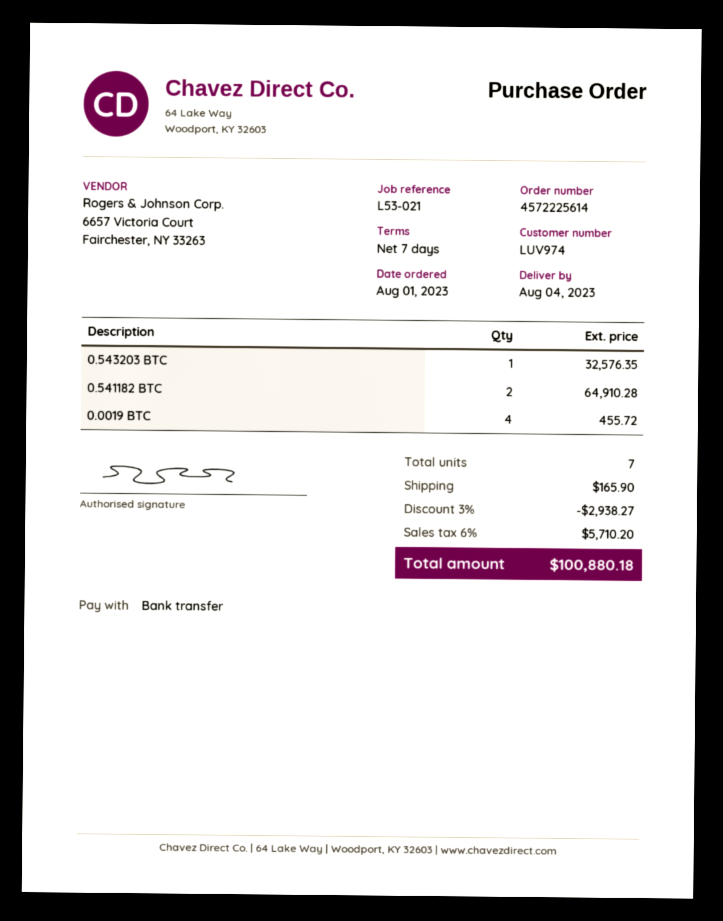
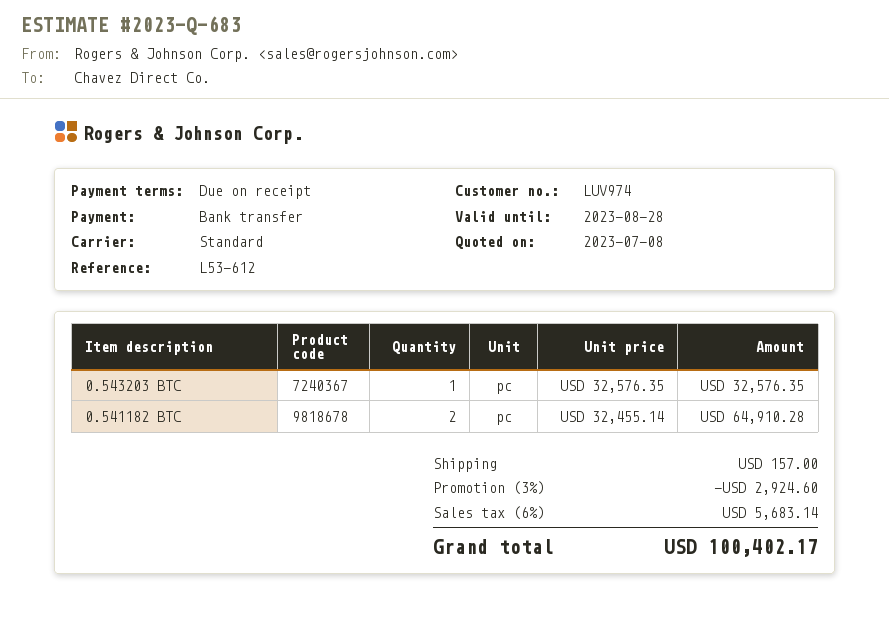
payment terms: 7 days -> on receipt
reference: L53-021 -> L53-612
0.0019 BTC: 4 for 455.72 -> none
discount: 3% = 2938.27 -> 3% = 2924.60
shipping: 165.90 -> 157.00
tax: 6% = 5710.20 -> 6% = 5683.14
total: 100880.18 -> 100402.17

